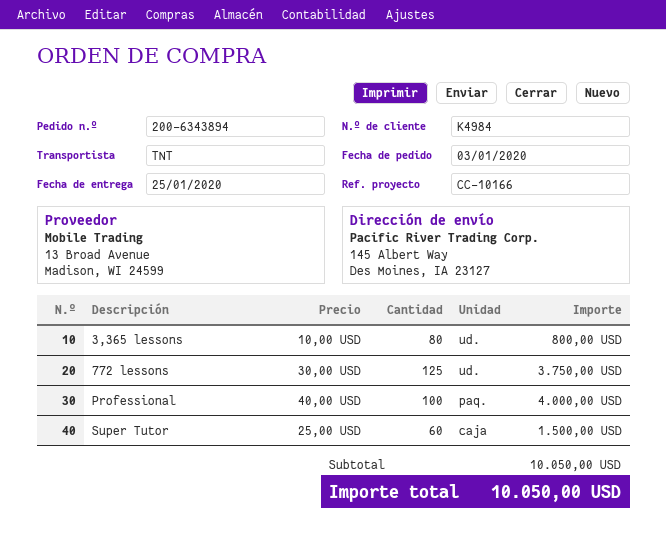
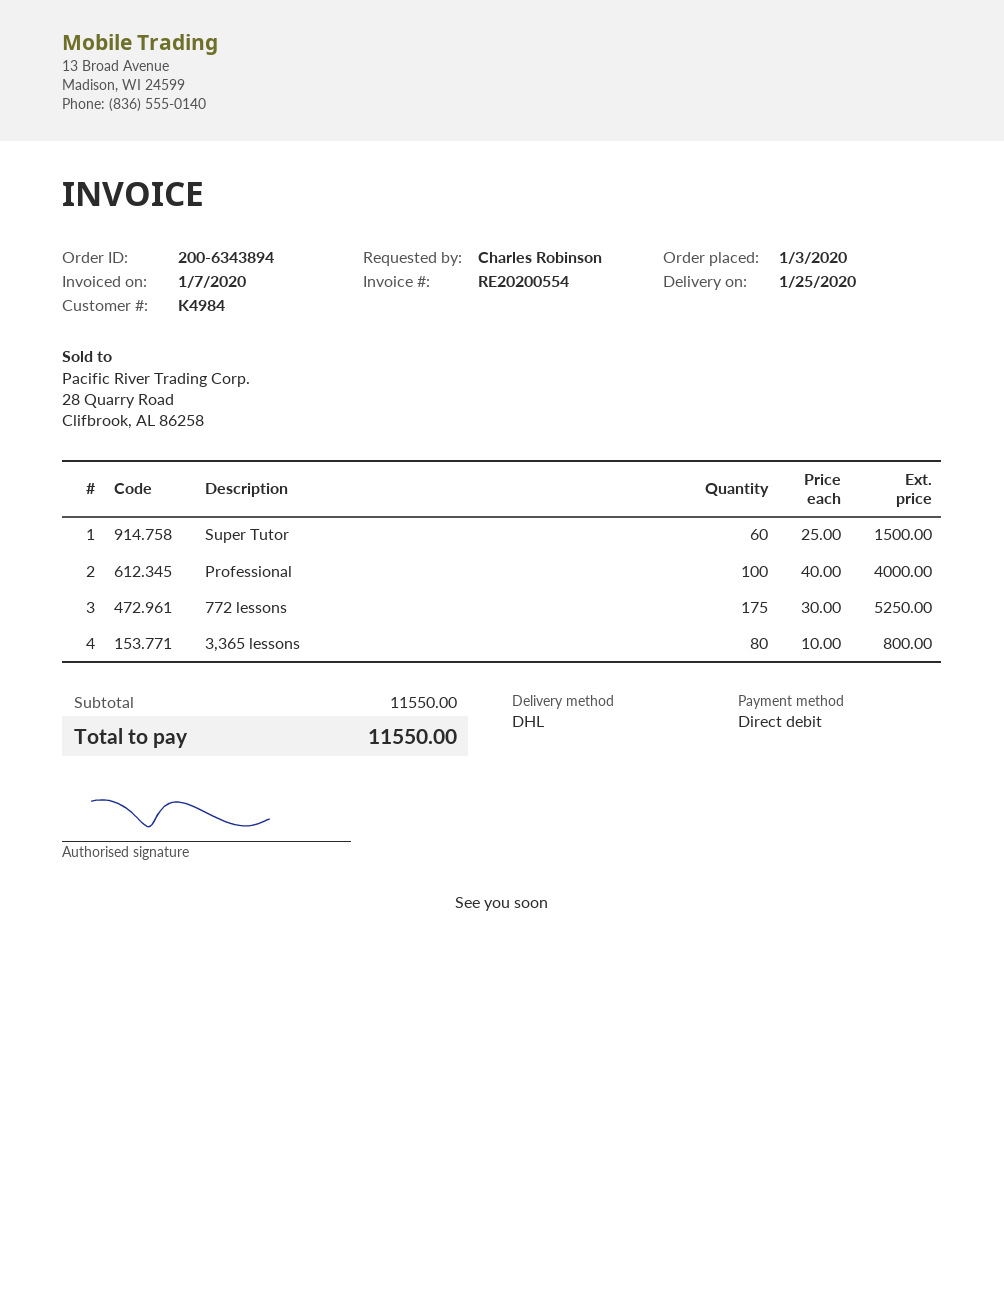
shipping method: TNT -> DHL
772 lessons: 125 x 30.00 = 3750.00 -> 175 x 30.00 = 5250.00
subtotal: 10050.00 -> 11550.00
total: 10050.00 -> 11550.00

